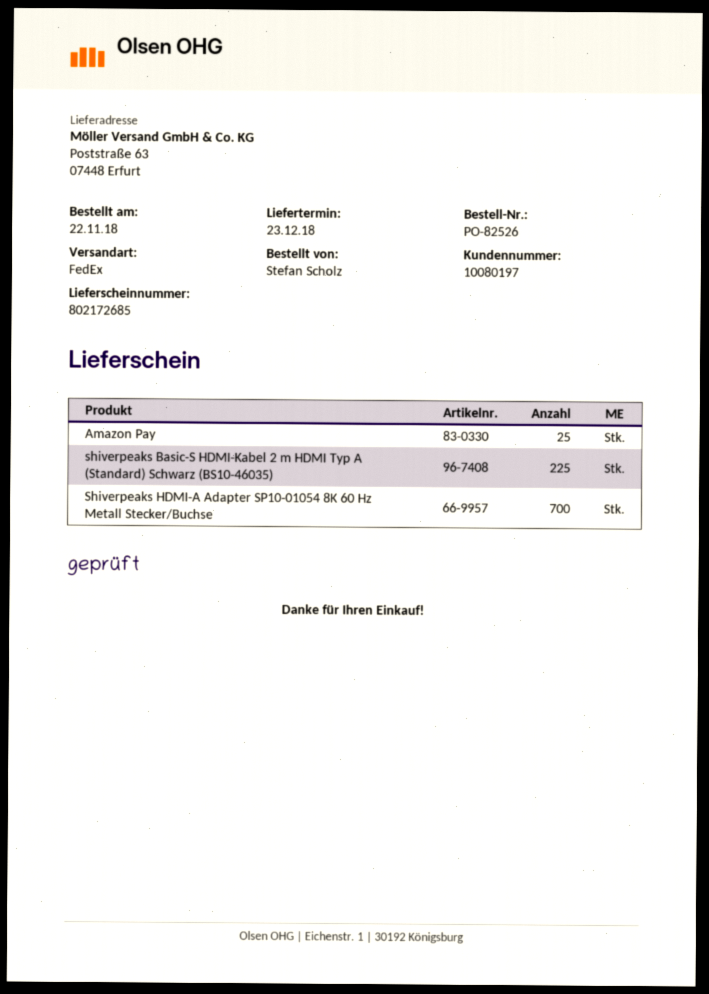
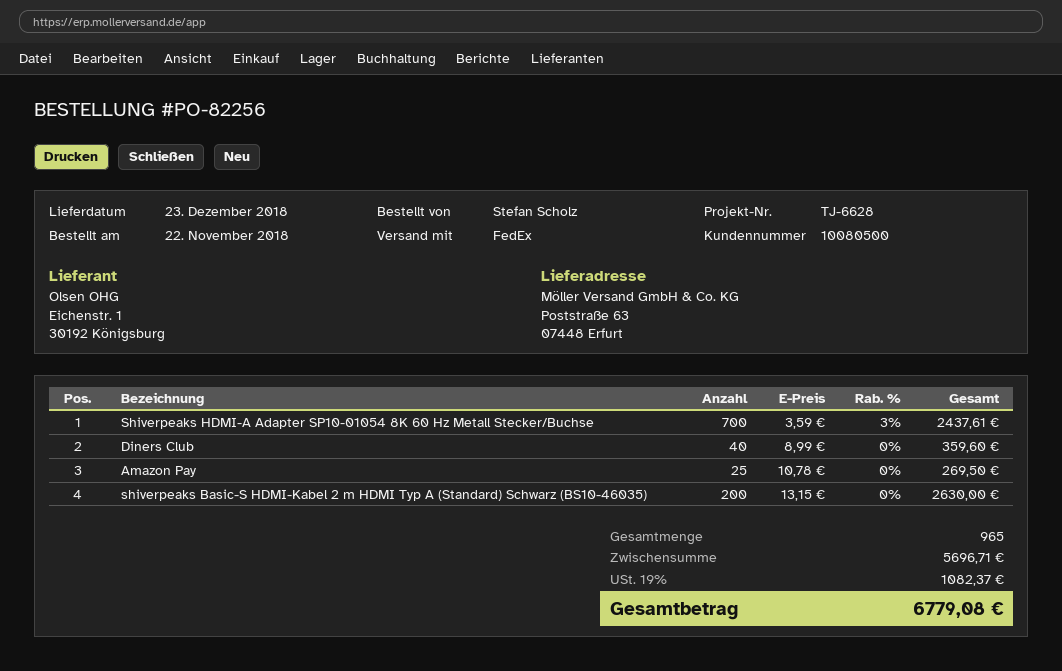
order number: PO-82526 -> PO-82256
customer number: 10080197 -> 10080500
shiverpeaks Basic-S HDMI-Kabel 2 m HDMI Typ A (Standard) Schwarz (BS10-46035): 225 -> 200
Diners Club: none -> 40

